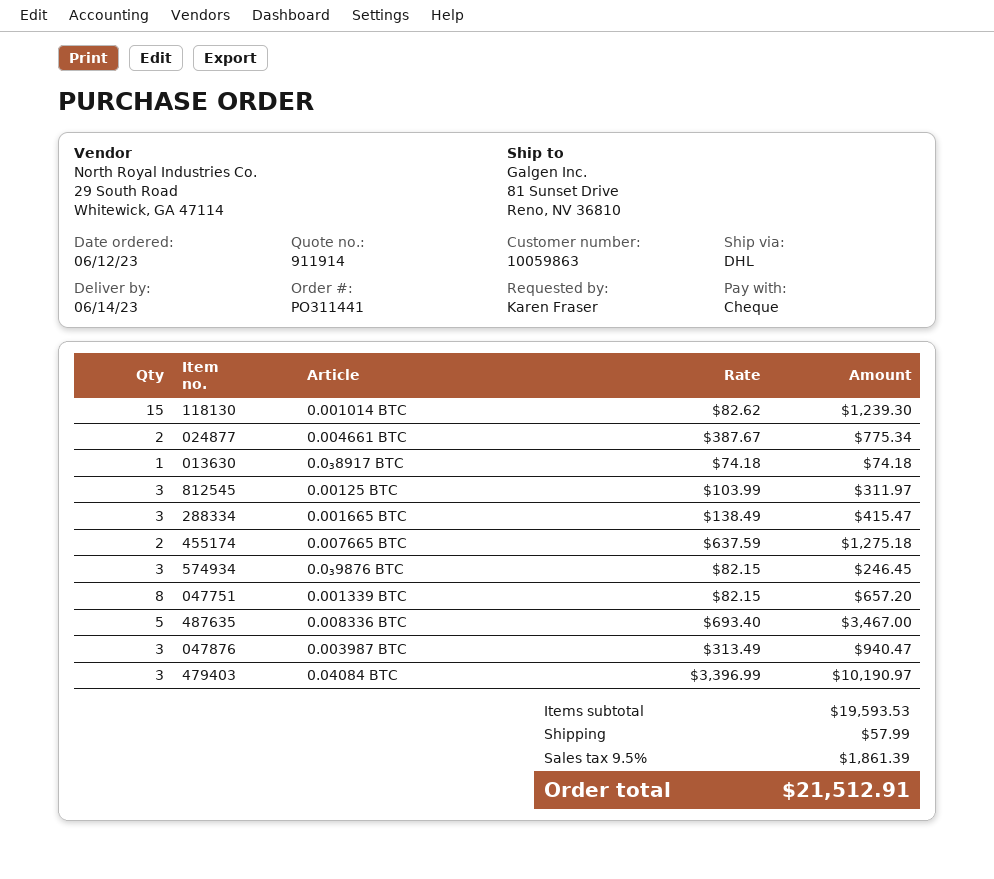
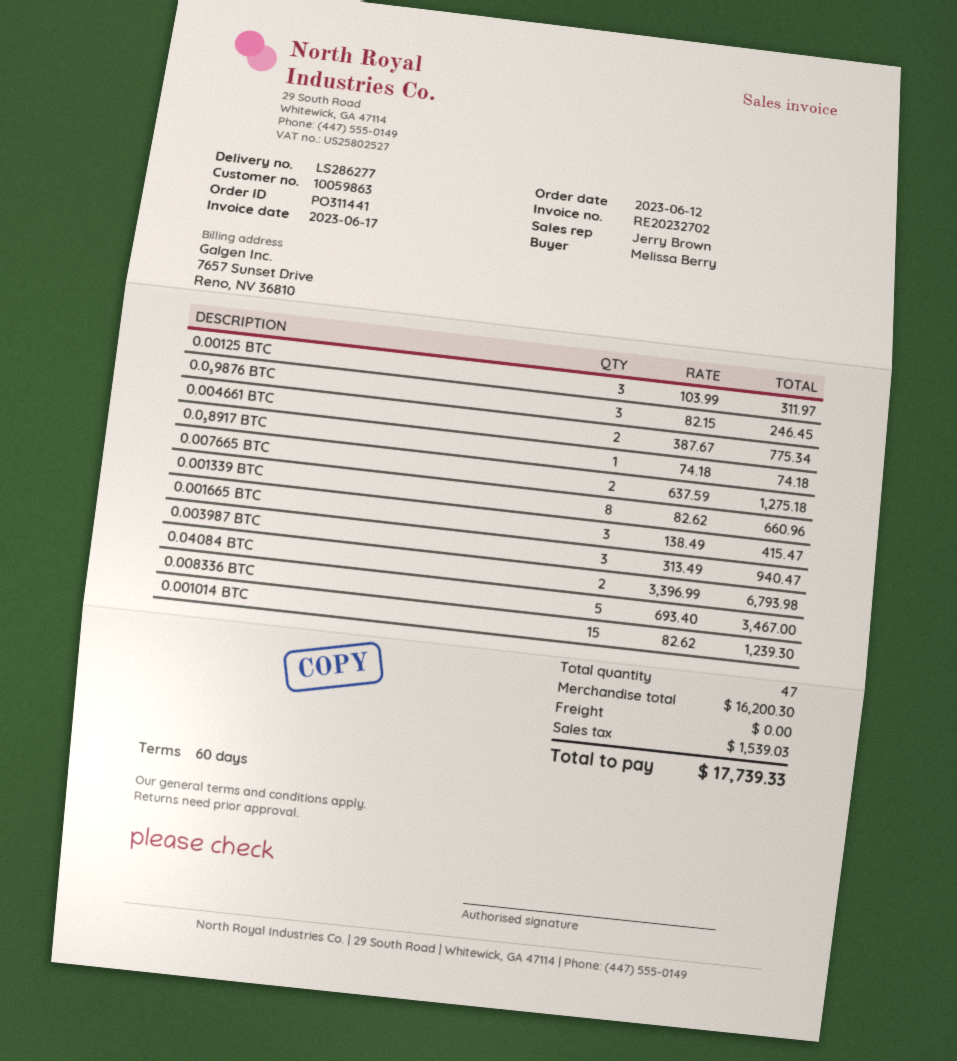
ordered by: Karen Fraser -> Melissa Berry
0.001339 BTC: 8 x 82.15 = 657.20 -> 8 x 82.62 = 660.96
0.04084 BTC: 3 x 3396.99 = 10190.97 -> 2 x 3396.99 = 6793.98
subtotal: 19593.53 -> 16200.30
shipping: 57.99 -> 0.00
tax: 1861.39 -> 1539.03
total: 21512.91 -> 17739.33

